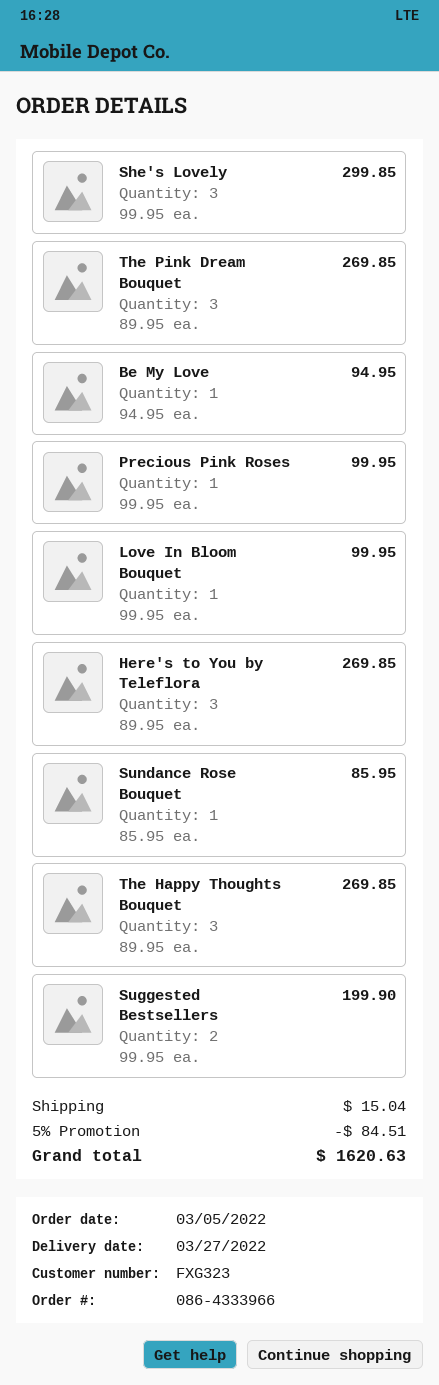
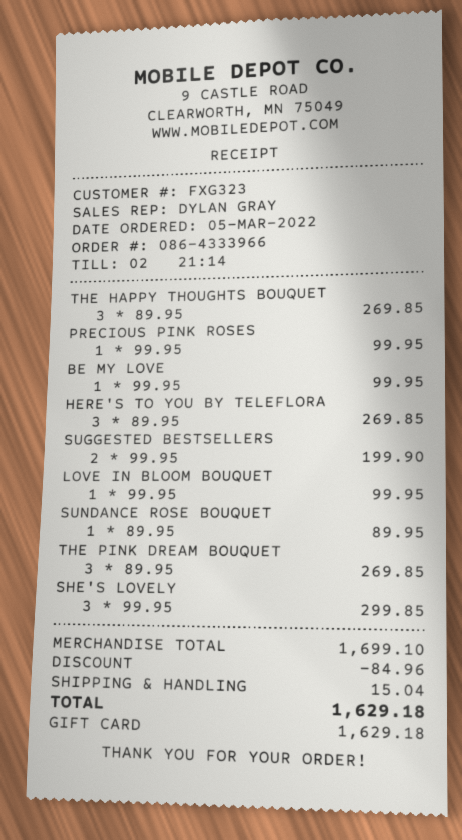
Be My Love: 1 x 94.95 = 94.95 -> 1 x 99.95 = 99.95
Sundance Rose Bouquet: 1 x 85.95 = 85.95 -> 1 x 89.95 = 89.95
discount: 84.51 -> 84.96
total: 1620.63 -> 1629.18

